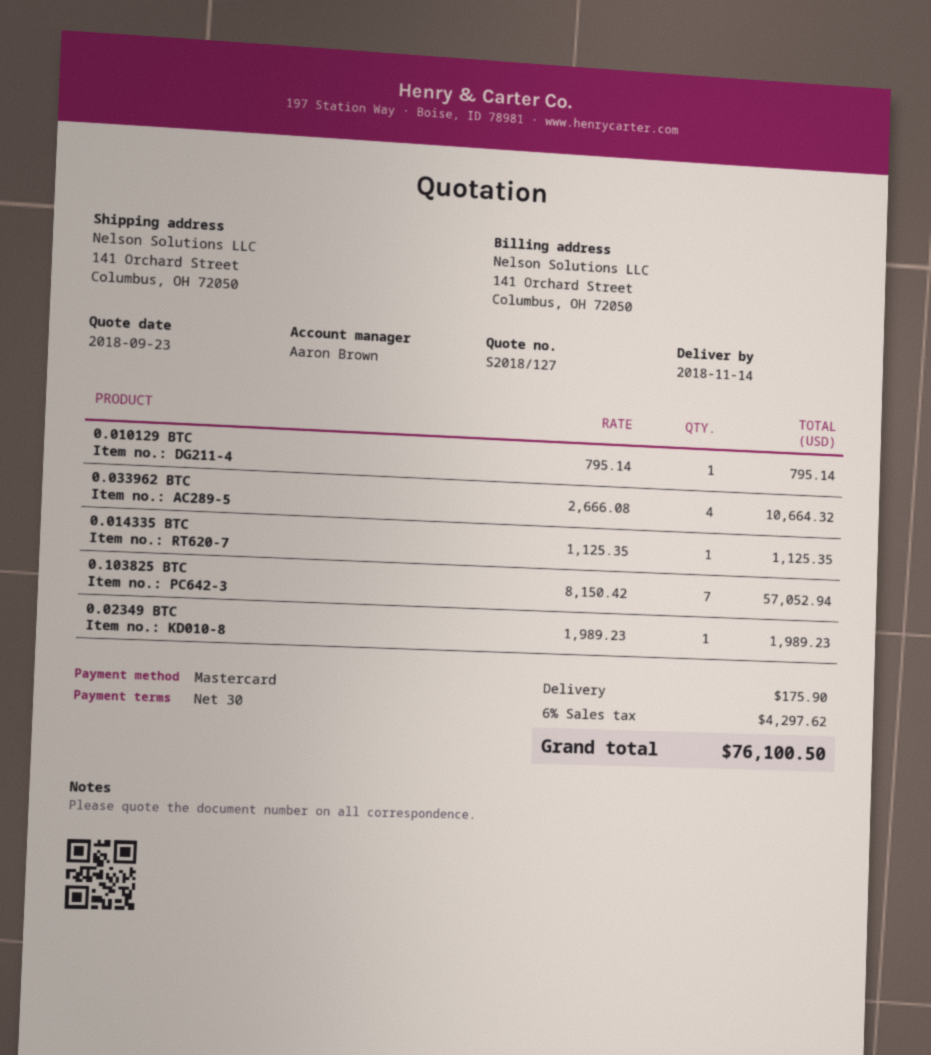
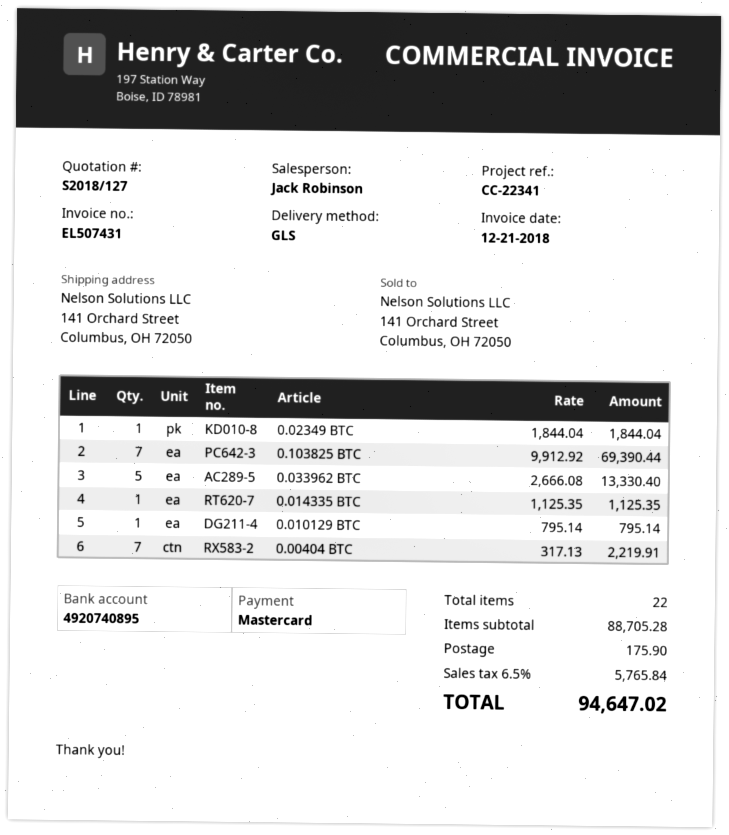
sales rep: Aaron Brown -> Jack Robinson
0.033962 BTC: 4 x 2666.08 = 10664.32 -> 5 x 2666.08 = 13330.40
0.103825 BTC: 7 x 8150.42 = 57052.94 -> 7 x 9912.92 = 69390.44
0.02349 BTC: 1 x 1989.23 = 1989.23 -> 1 x 1844.04 = 1844.04
0.00404 BTC: none -> 7 x 317.13 = 2219.91
tax: 6% = 4297.62 -> 6.5% = 5765.84
total: 76100.50 -> 94647.02

